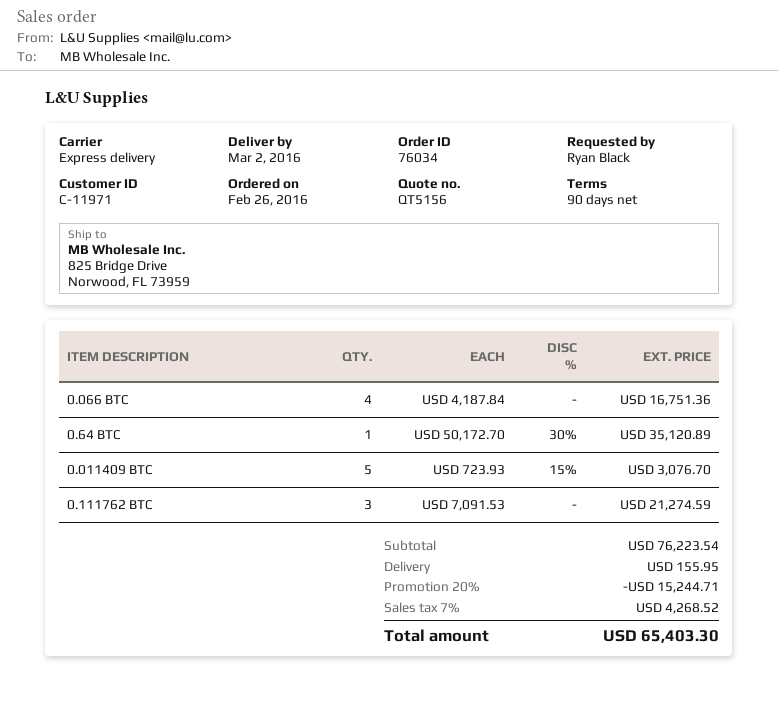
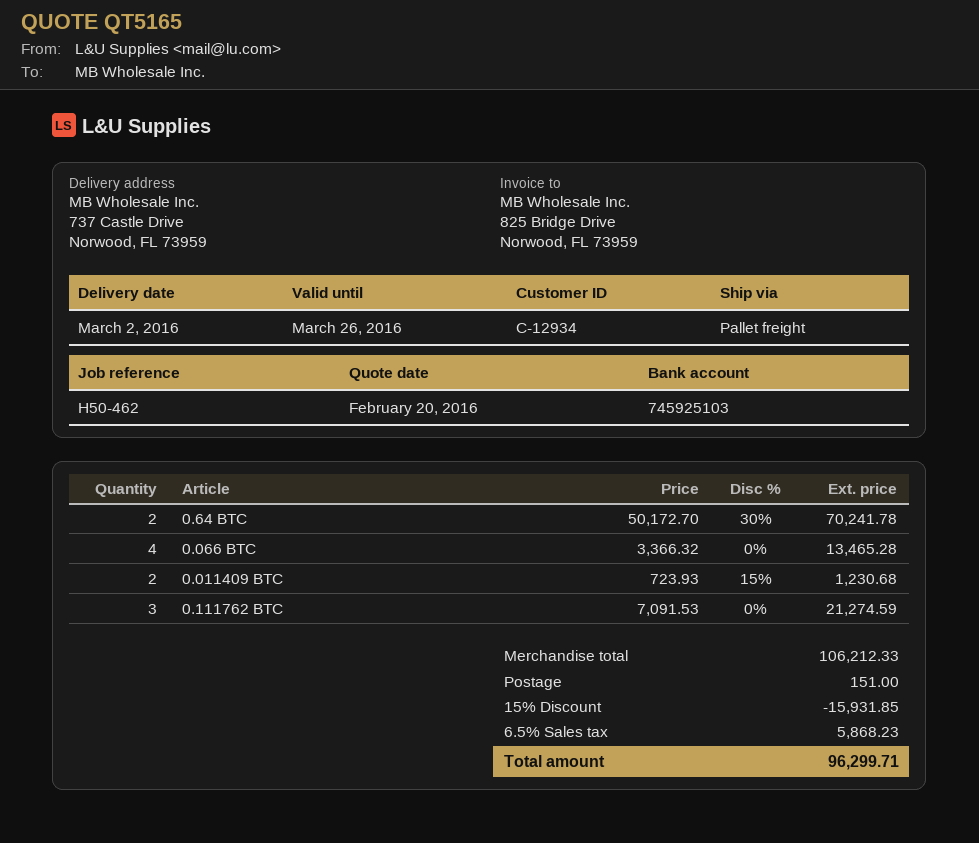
quote number: QT5156 -> QT5165
customer number: C-11971 -> C-12934
shipping method: express -> pallet freight
ship to: 825 Bridge Drive, Norwood, FL 73959 -> 737 Castle Drive, Norwood, FL 73959
0.066 BTC: 4 x 4187.84 = 16751.36 -> 4 x 3366.32 = 13465.28
0.64 BTC: 1 x 50172.70 - 30% = 35120.89 -> 2 x 50172.70 - 30% = 70241.78
0.011409 BTC: 5 x 723.93 - 15% = 3076.70 -> 2 x 723.93 - 15% = 1230.68
subtotal: 76223.54 -> 106212.33
discount: 20% = 15244.71 -> 15% = 15931.85
shipping: 155.95 -> 151.00
tax: 7% = 4268.52 -> 6.5% = 5868.23
total: 65403.30 -> 96299.71

